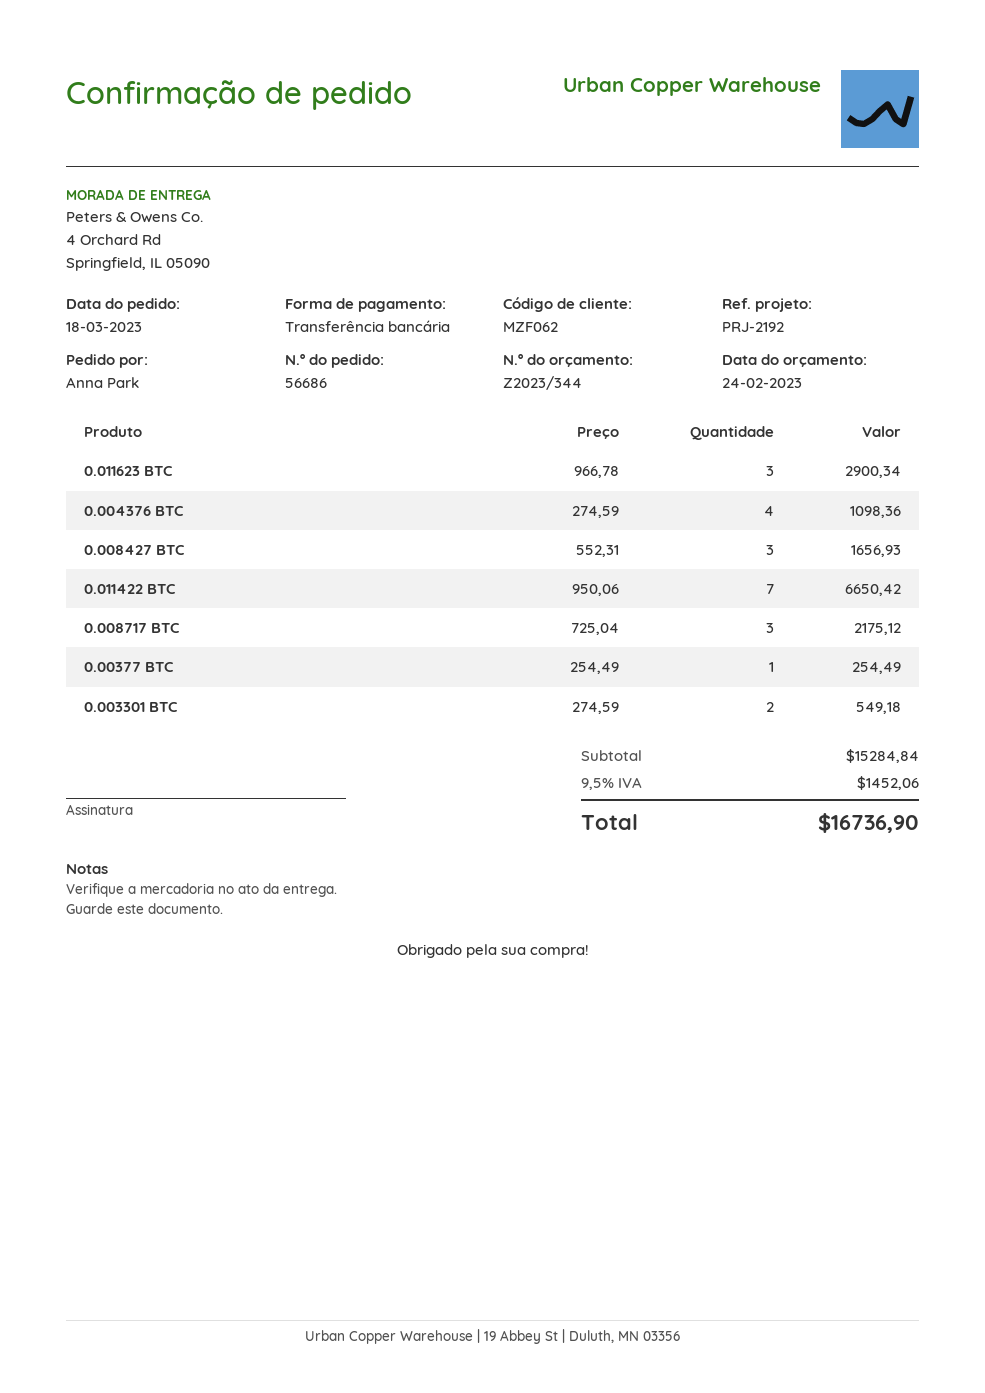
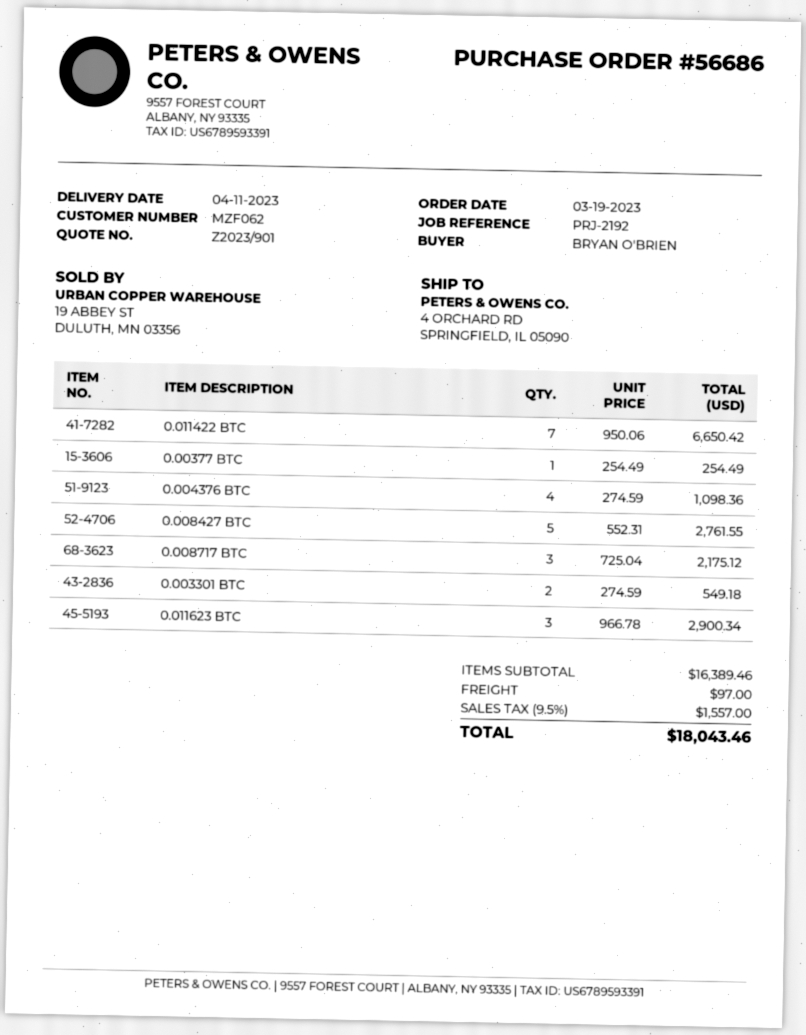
quote number: Z2023/344 -> Z2023/901
order date: 2023-03-18 -> 2023-03-19
ordered by: Anna Park -> BRYAN O'BRIEN
0.008427 BTC: 3 x 552.31 = 1656.93 -> 5 x 552.31 = 2761.55
subtotal: 15284.84 -> 16389.46
shipping: none -> 97.00
tax: 9.5% = 1452.06 -> 9.5% = 1557.00
total: 16736.90 -> 18043.46

